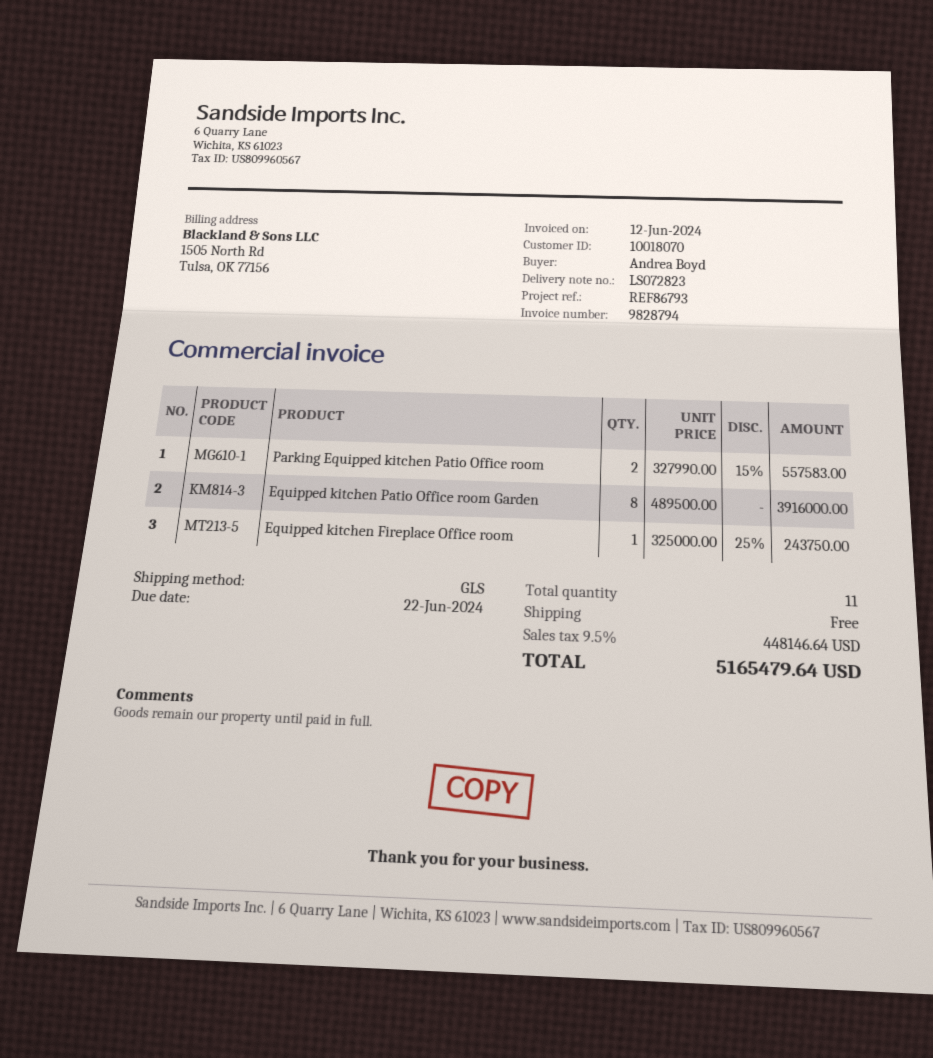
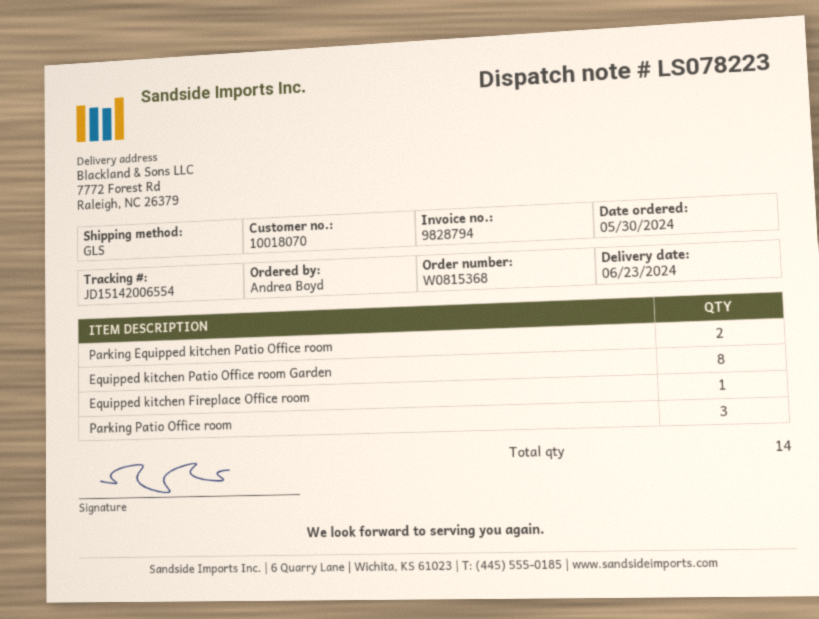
delivery note number: LS072823 -> LS078223
Parking Patio Office room: none -> 3
total quantity: 11 -> 14

